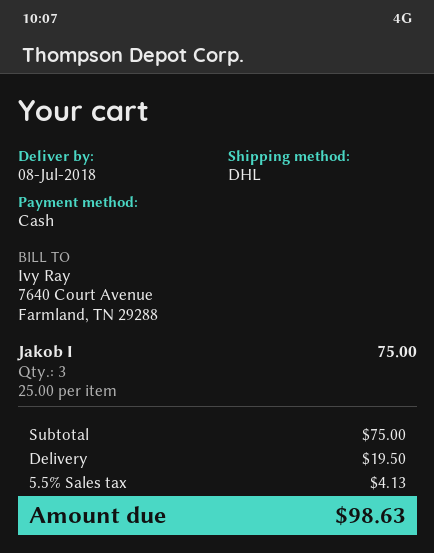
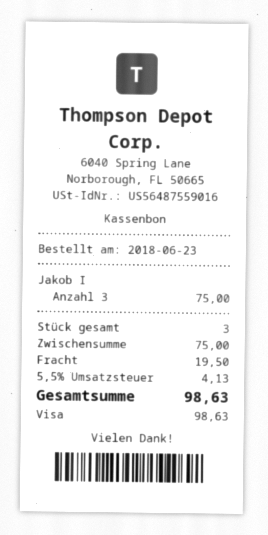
payment method: cash -> Visa

